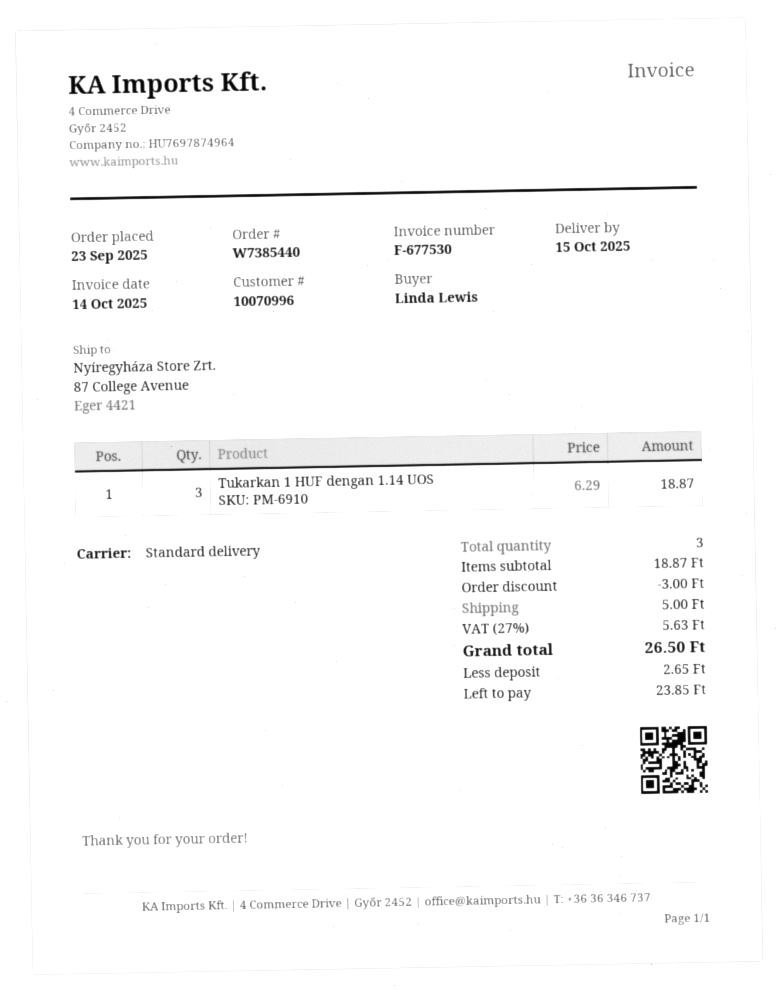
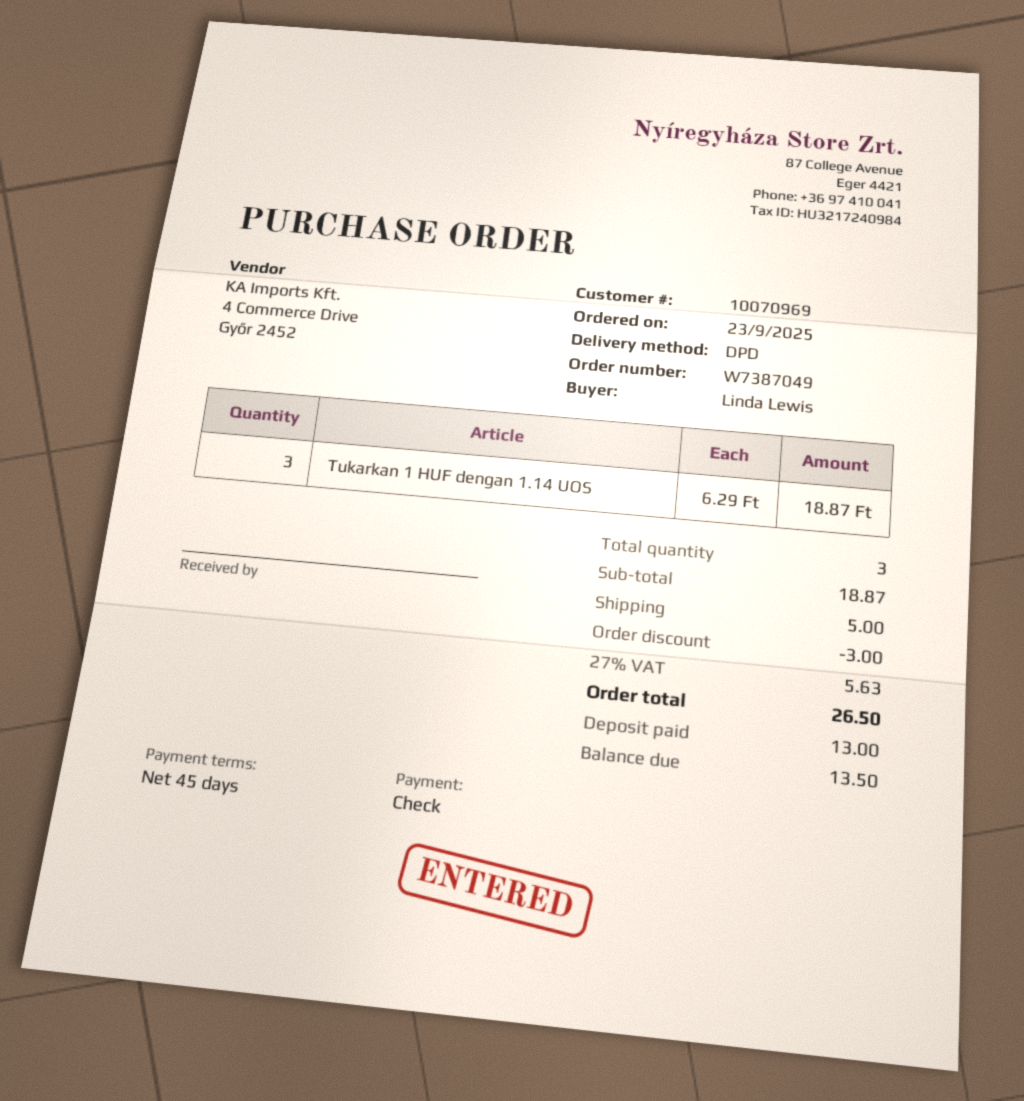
order number: W7385440 -> W7387049
customer number: 10070996 -> 10070969
shipping method: standard -> DPD
deposit: 2.65 -> 13.00
balance: 23.85 -> 13.50

